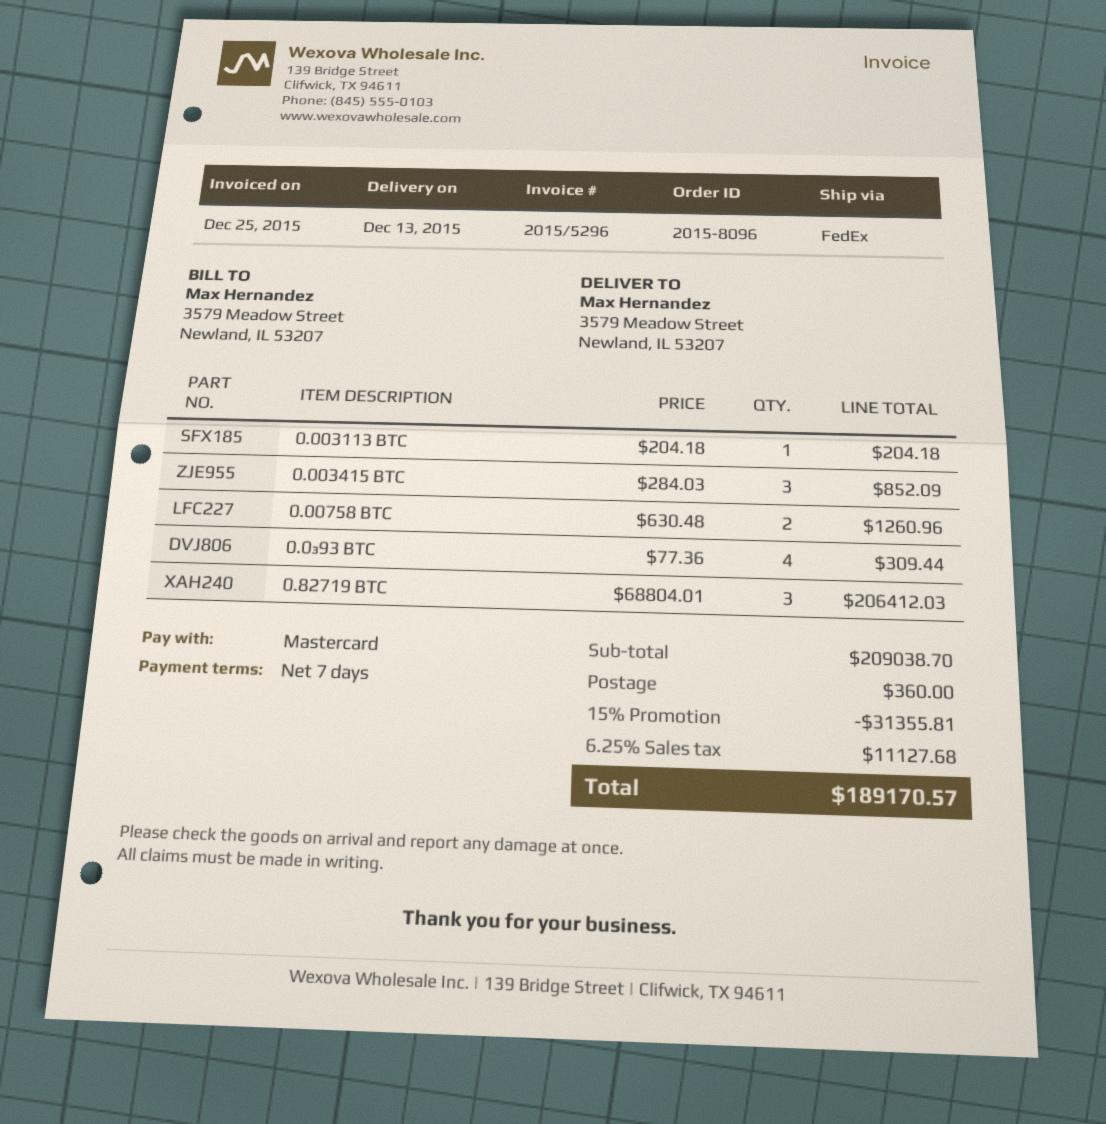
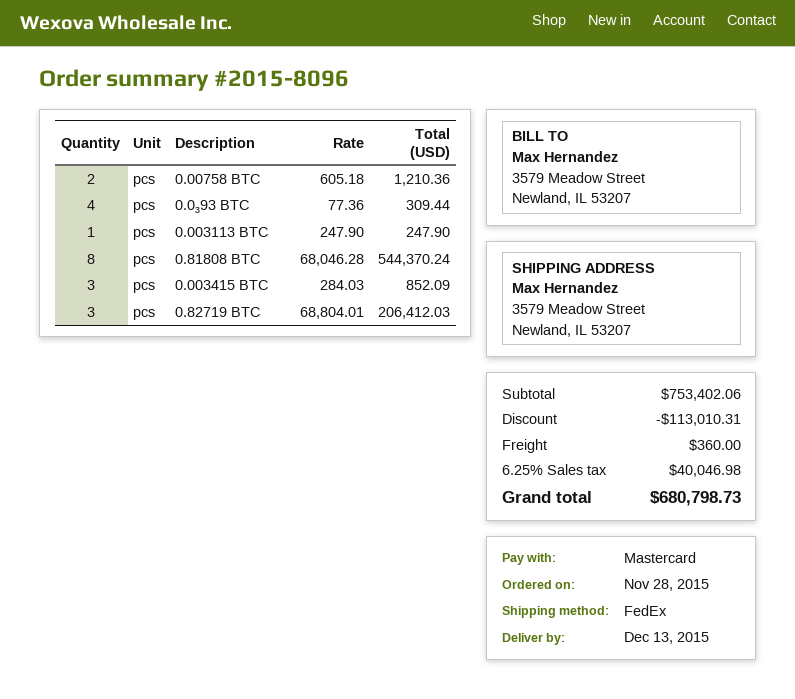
0.003113 BTC: 1 x 204.18 = 204.18 -> 1 x 247.90 = 247.90
0.00758 BTC: 2 x 630.48 = 1260.96 -> 2 x 605.18 = 1210.36
0.81808 BTC: none -> 8 x 68046.28 = 544370.24
subtotal: 209038.70 -> 753402.06
discount: 31355.81 -> 113010.31
tax: 6.25% = 11127.68 -> 6.25% = 40046.98
total: 189170.57 -> 680798.73

